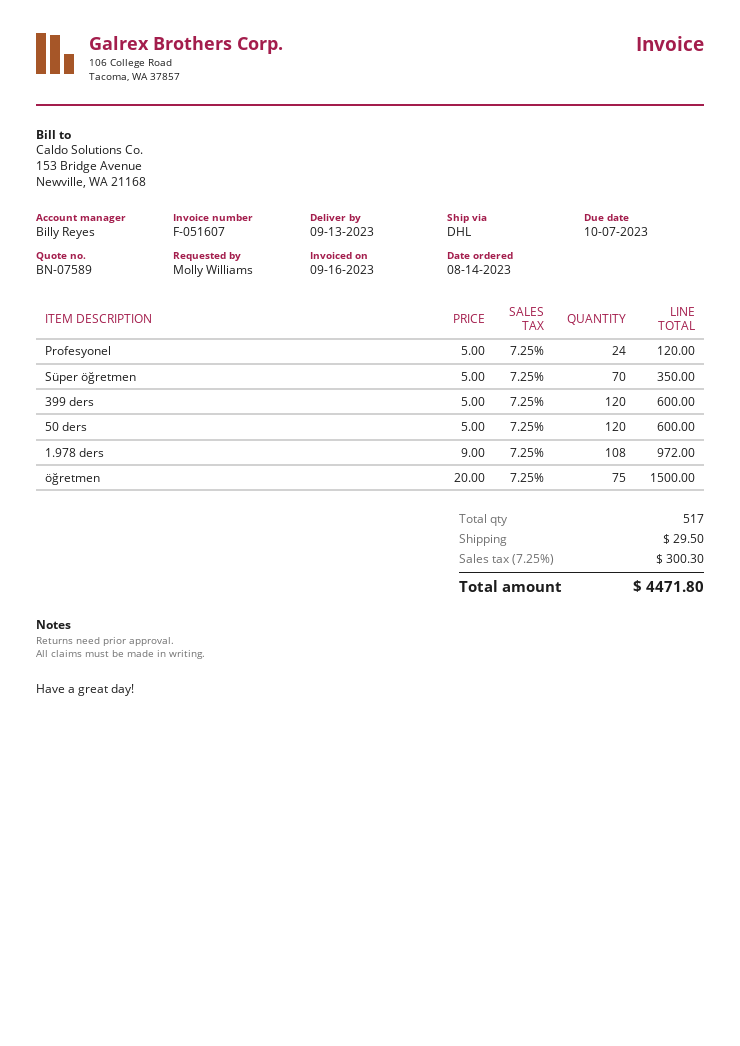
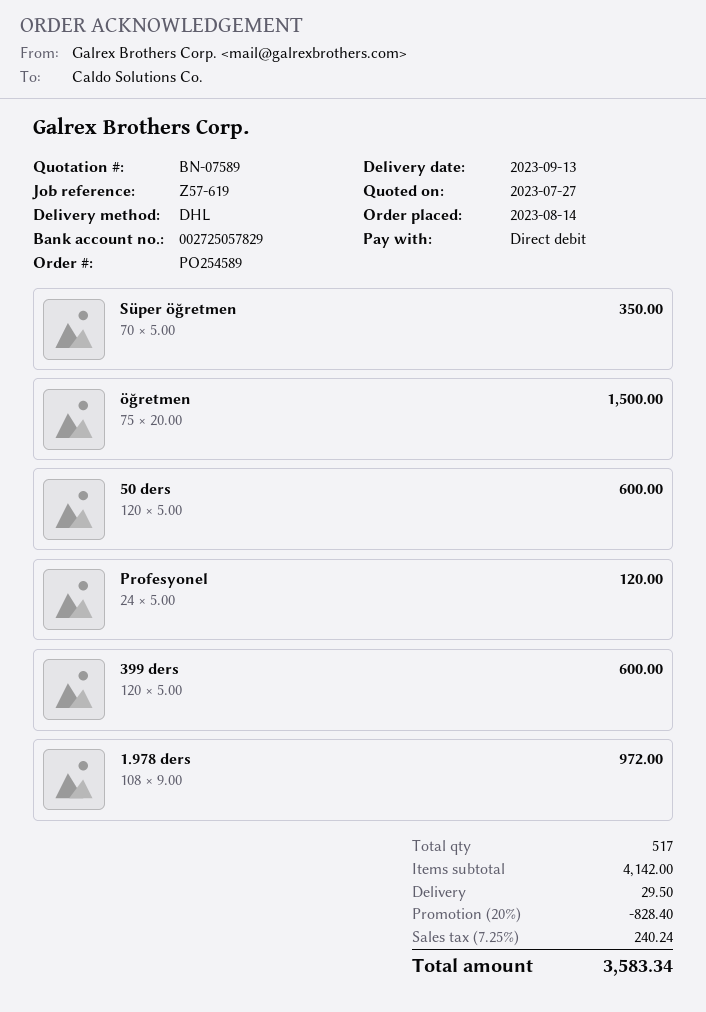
discount: none -> 20% = 828.40
tax: 7.25% = 300.30 -> 7.25% = 240.24
total: 4471.80 -> 3583.34

